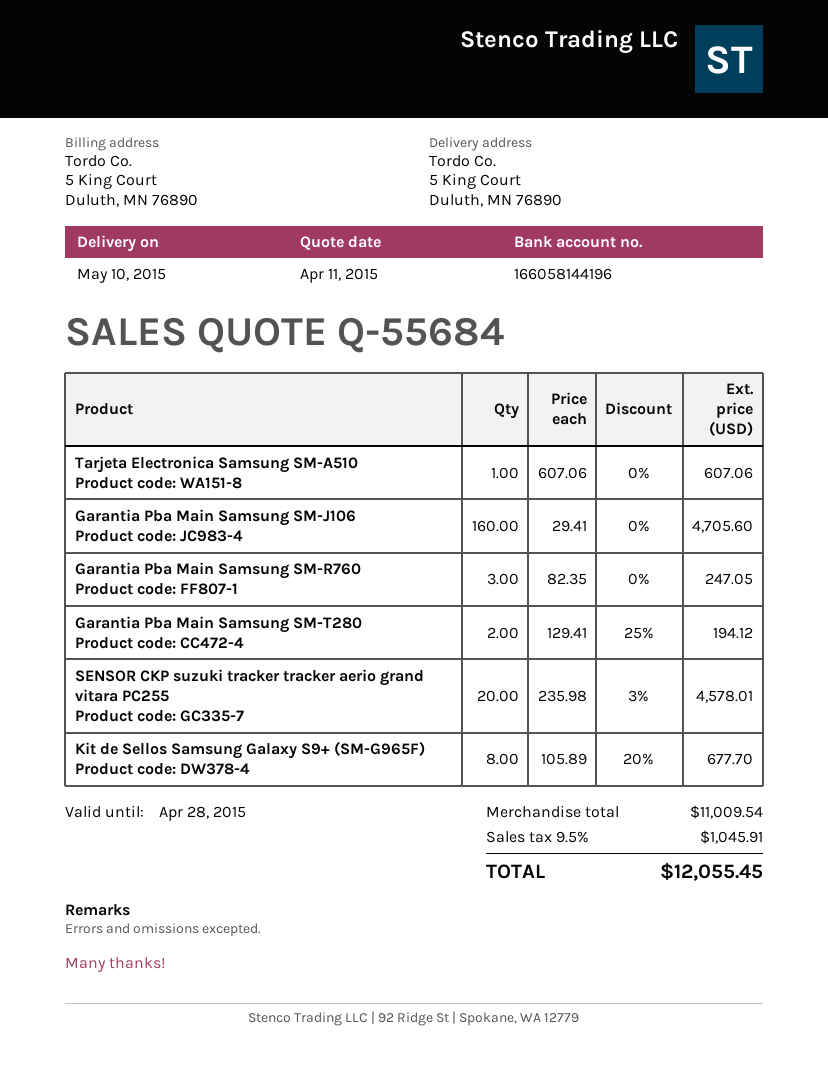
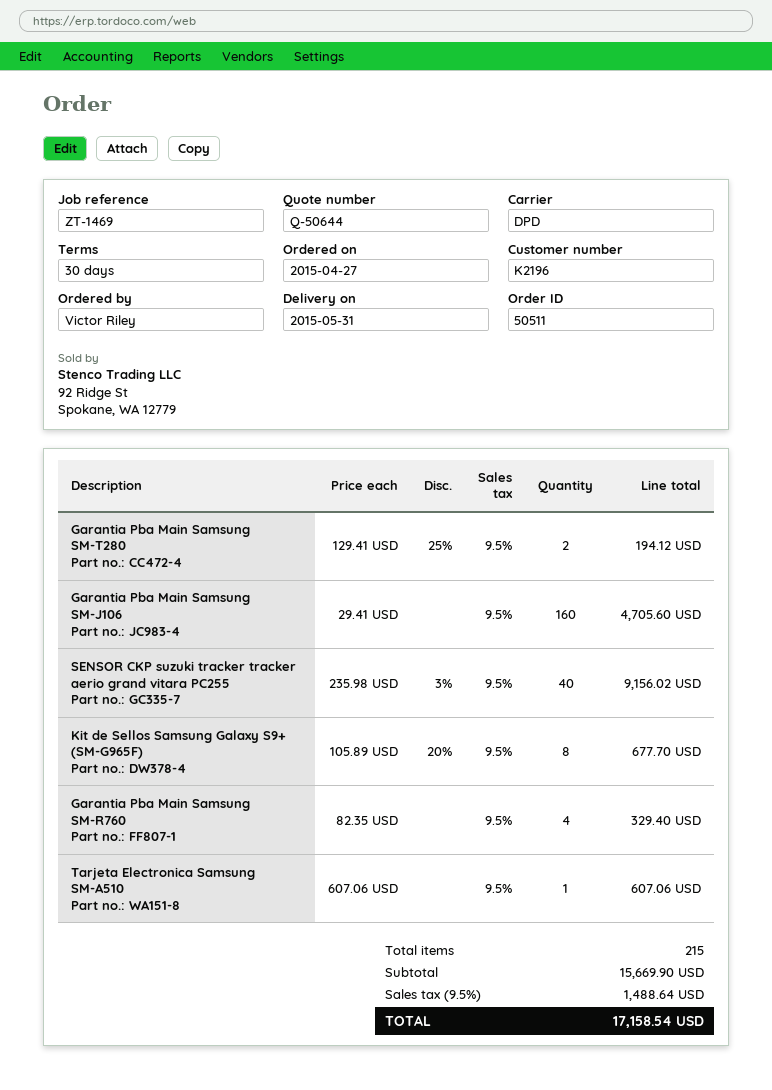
quote number: Q-55684 -> Q-50644
delivery date: 2015-05-10 -> 2015-05-31
Garantia Pba Main Samsung SM-R760: 3 x 82.35 = 247.05 -> 4 x 82.35 = 329.40
SENSOR CKP suzuki tracker tracker aerio grand vitara PC255: 20 x 235.98 - 3% = 4578.01 -> 40 x 235.98 - 3% = 9156.02
subtotal: 11009.54 -> 15669.90
tax: 9.5% = 1045.91 -> 9.5% = 1488.64
total: 12055.45 -> 17158.54

